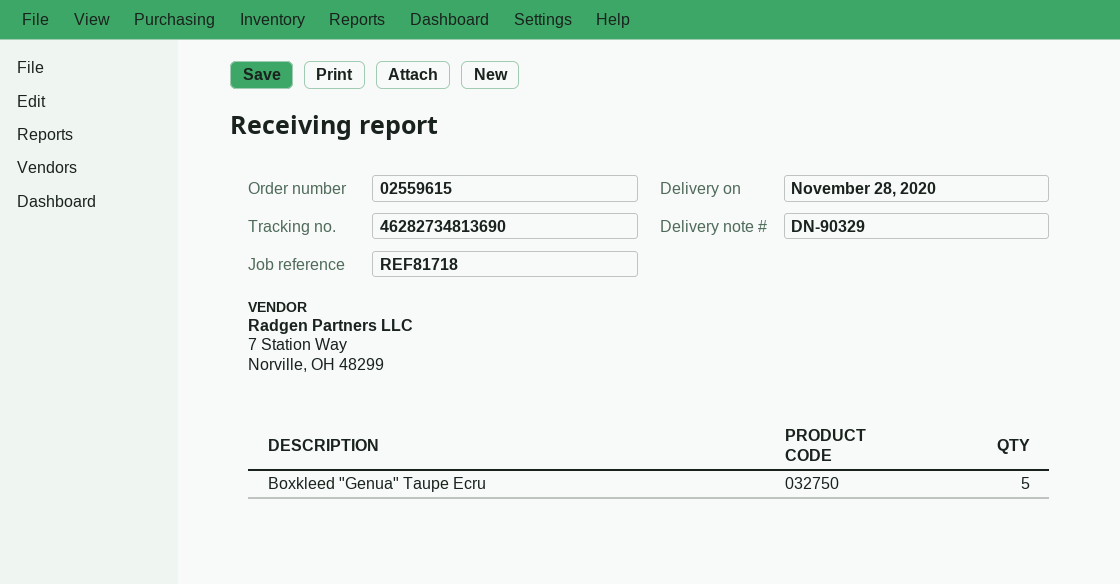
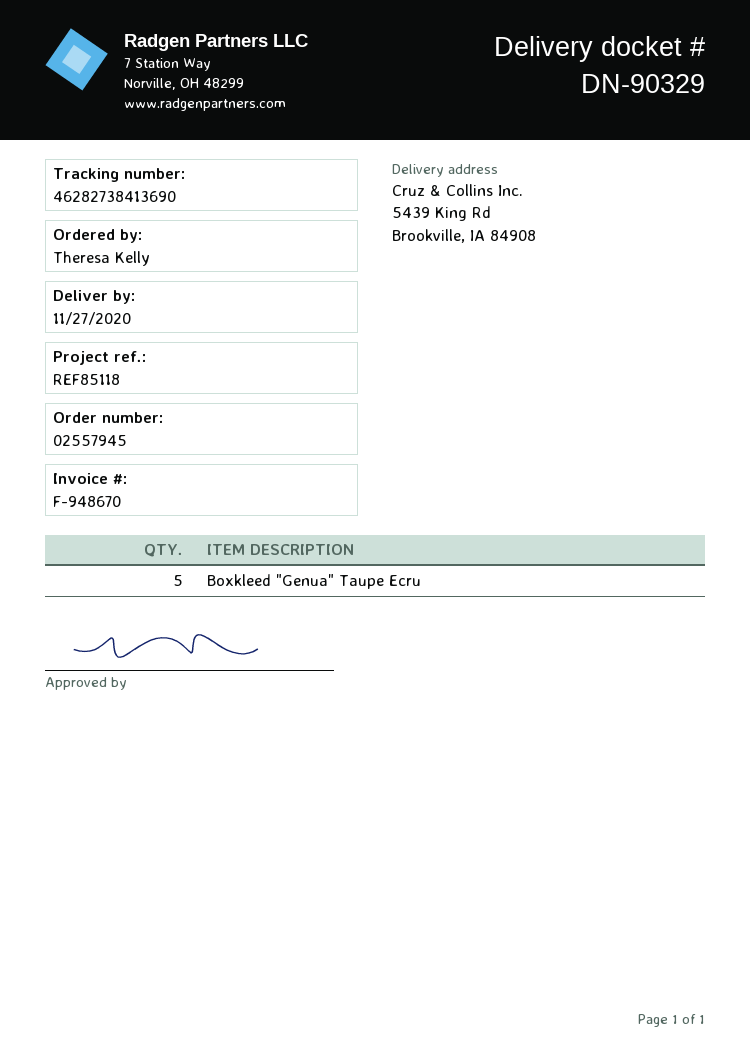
order number: 02559615 -> 02557945
delivery date: 2020-11-28 -> 2020-11-27
reference: REF81718 -> REF85118
tracking number: 46282734813690 -> 46282738413690

